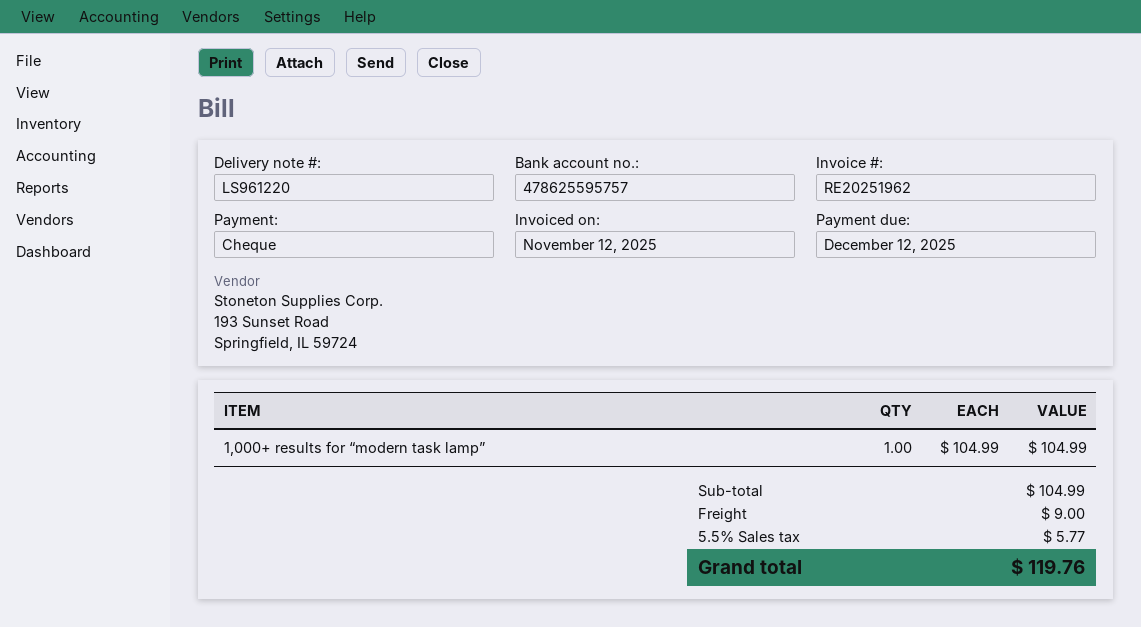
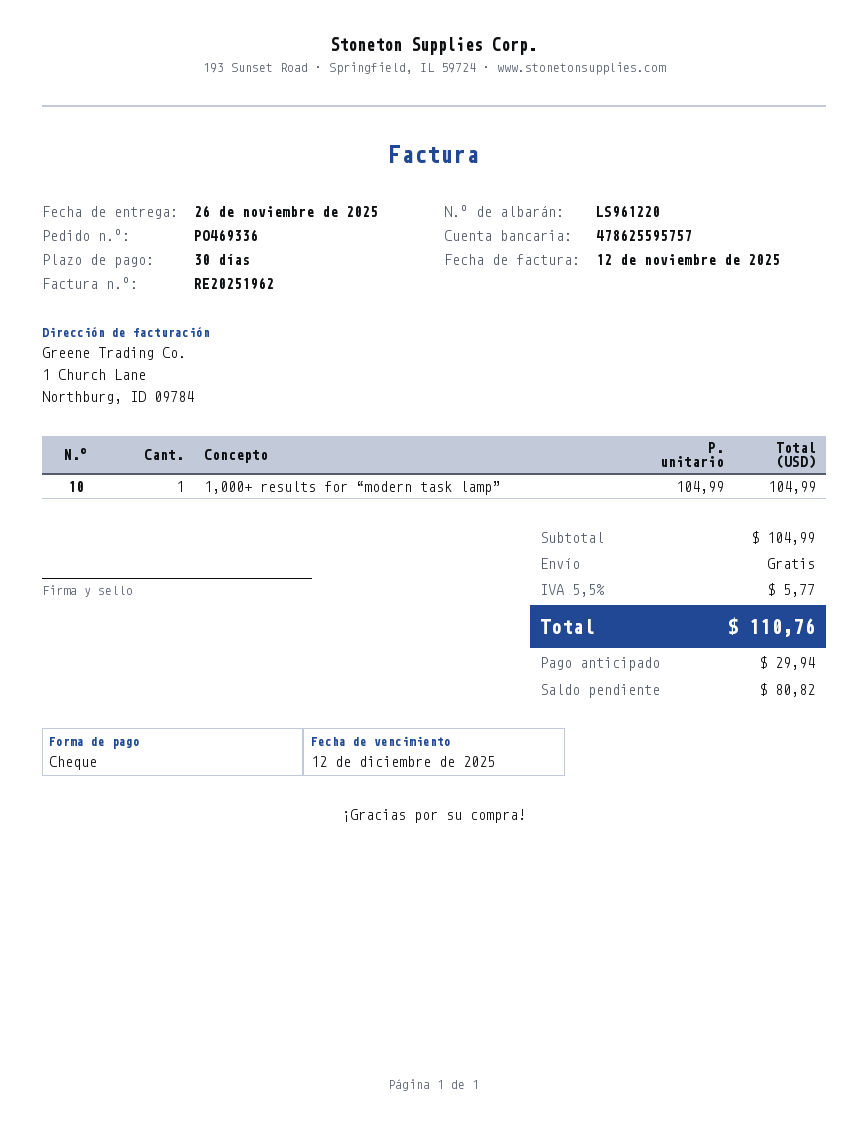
shipping: 9.00 -> 0.00
total: 119.76 -> 110.76

